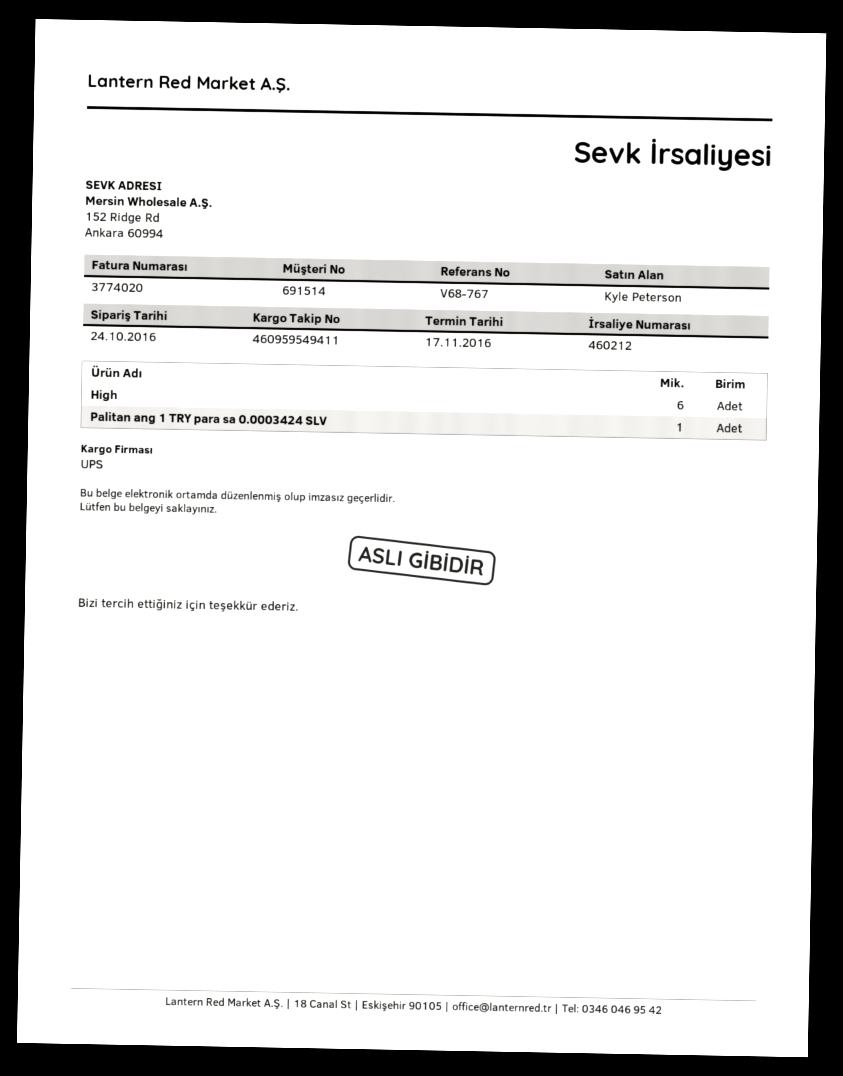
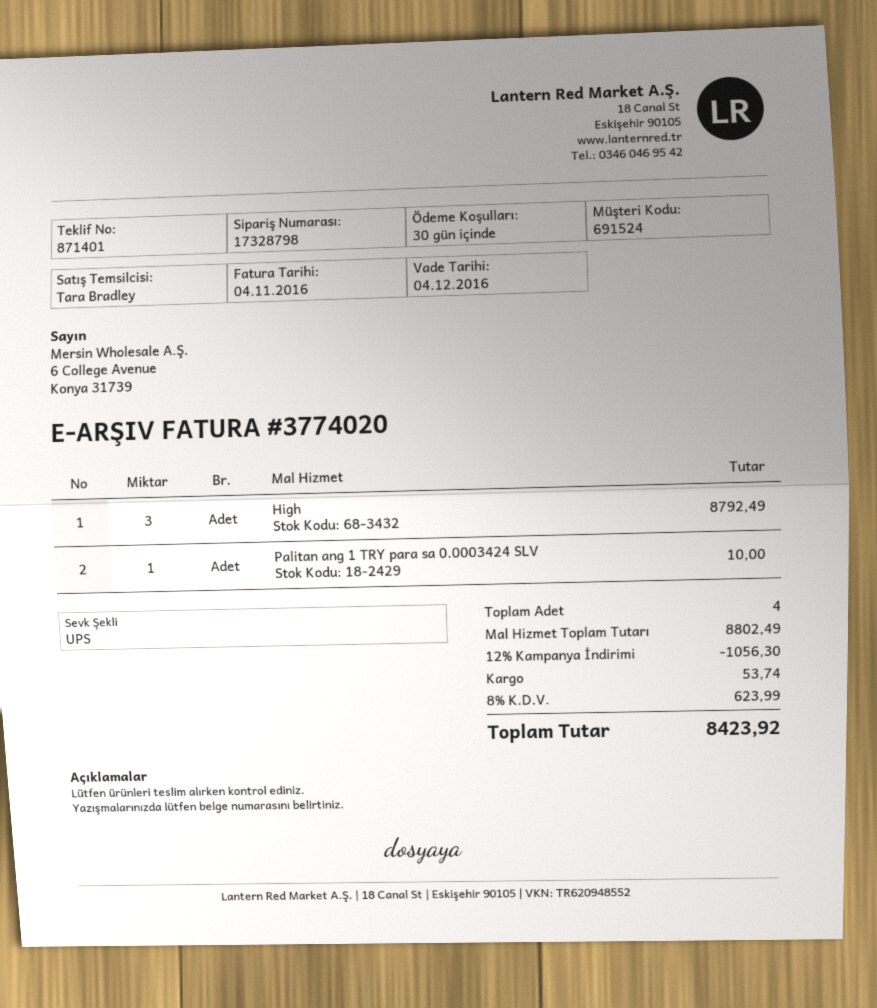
customer number: 691514 -> 691524
High: 6 -> 3

